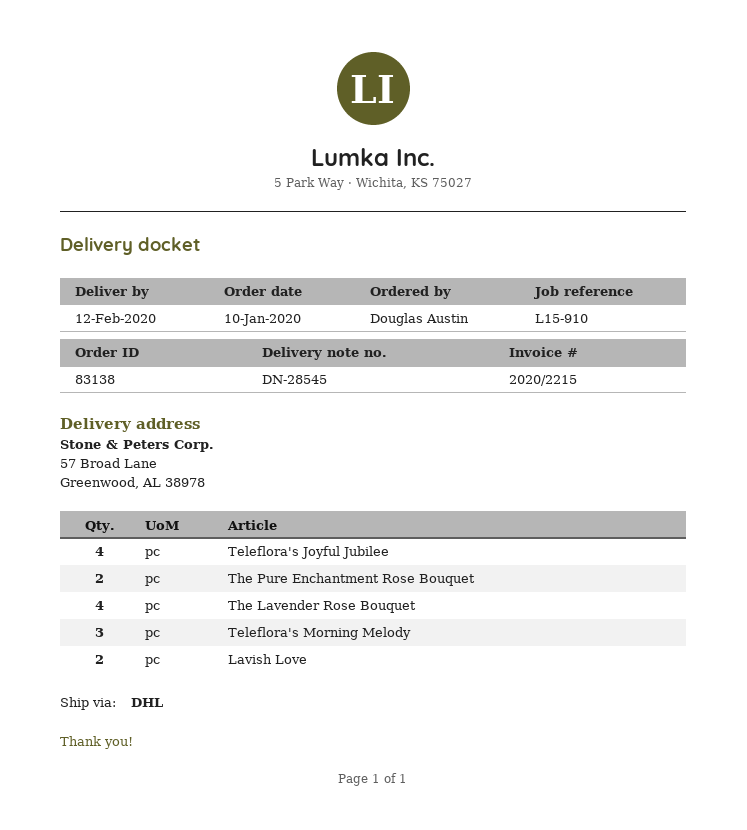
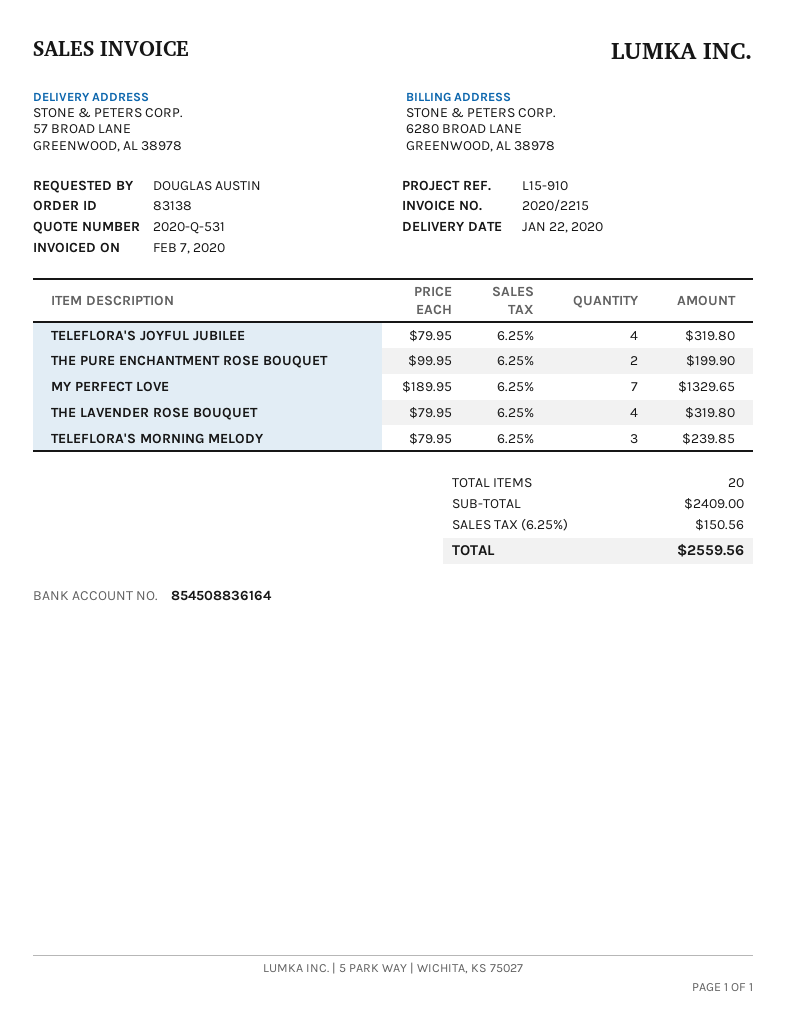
delivery date: 2020-02-12 -> 2020-01-22
Lavish Love: 2 -> none
MY PERFECT LOVE: none -> 7

